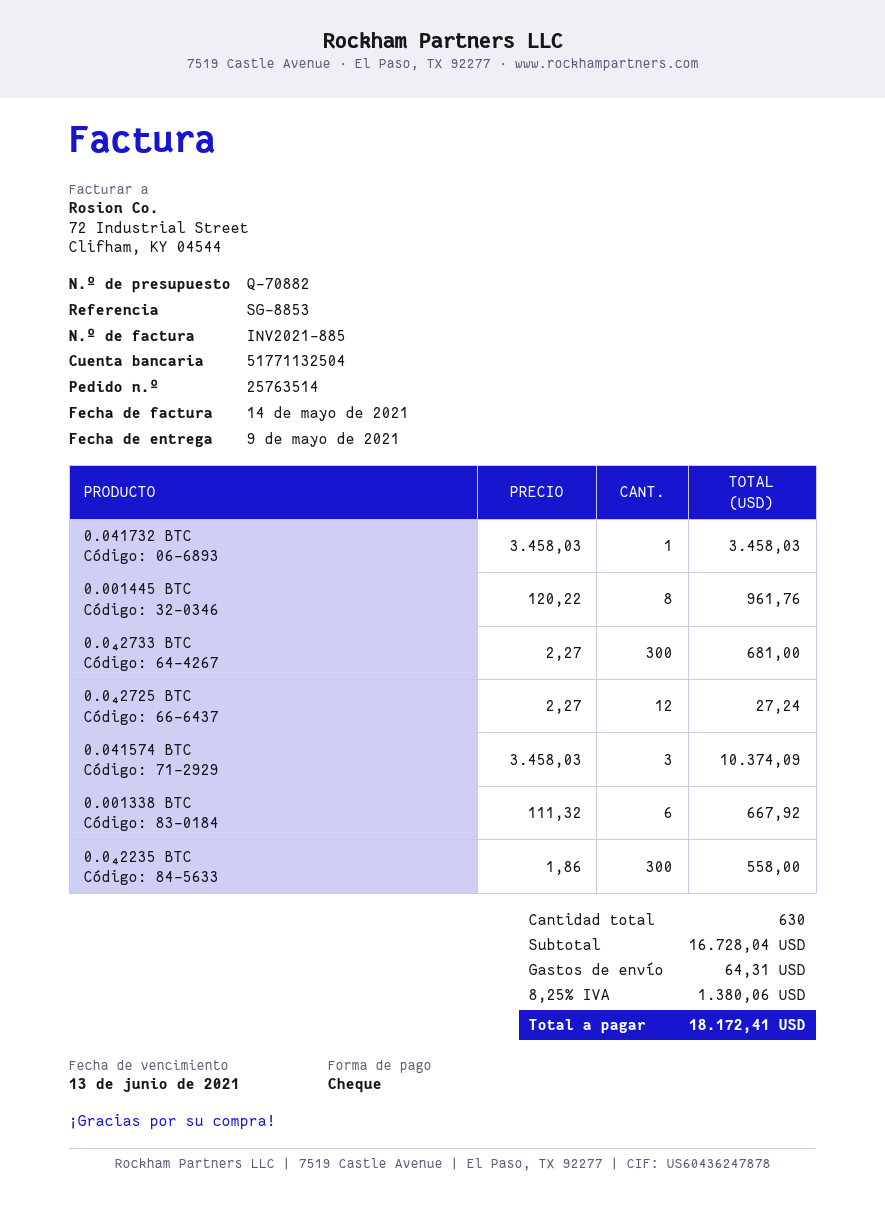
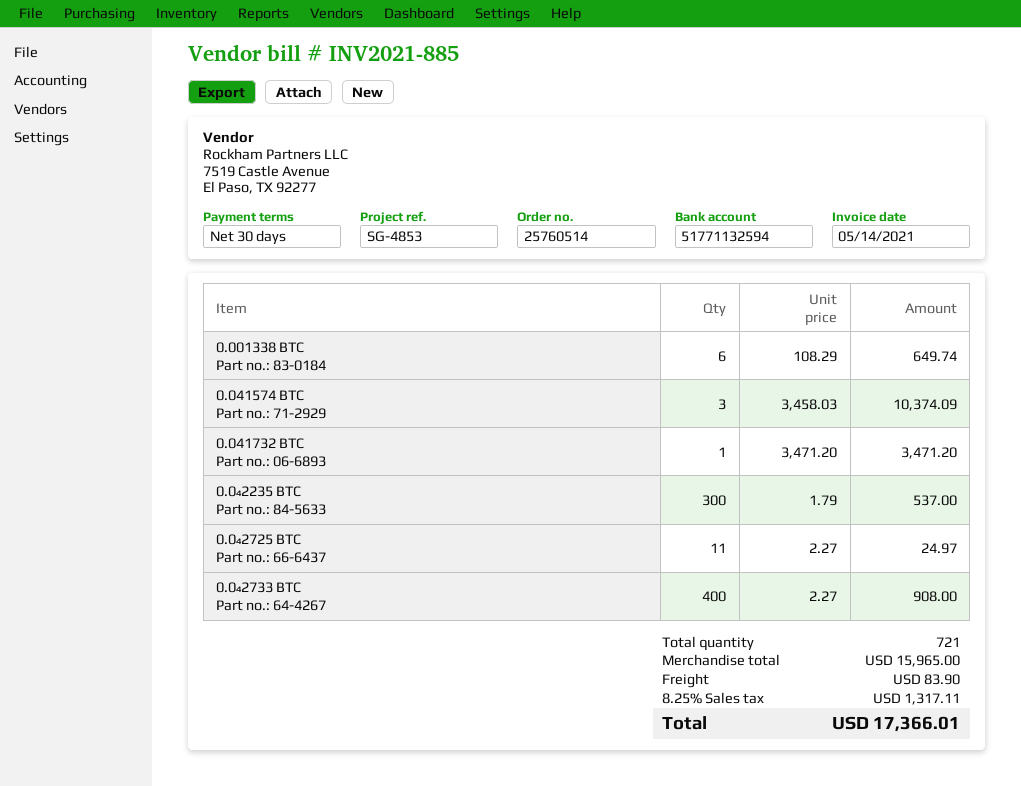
order number: 25763514 -> 25760514
reference: SG-8853 -> SG-4853
bank account: 51771132504 -> 51771132594
0.041732 BTC: 1 x 3458.03 = 3458.03 -> 1 x 3471.20 = 3471.20
0.001445 BTC: 8 x 120.22 = 961.76 -> none
0.0₄2733 BTC: 300 x 2.27 = 681.00 -> 400 x 2.27 = 908.00
0.0₄2725 BTC: 12 x 2.27 = 27.24 -> 11 x 2.27 = 24.97
0.001338 BTC: 6 x 111.32 = 667.92 -> 6 x 108.29 = 649.74
0.0₄2235 BTC: 300 x 1.86 = 558.00 -> 300 x 1.79 = 537.00
total quantity: 630 -> 721
subtotal: 16728.04 -> 15965.00
shipping: 64.31 -> 83.90
tax: 8.25% = 1380.06 -> 8.25% = 1317.11
total: 18172.41 -> 17366.01

